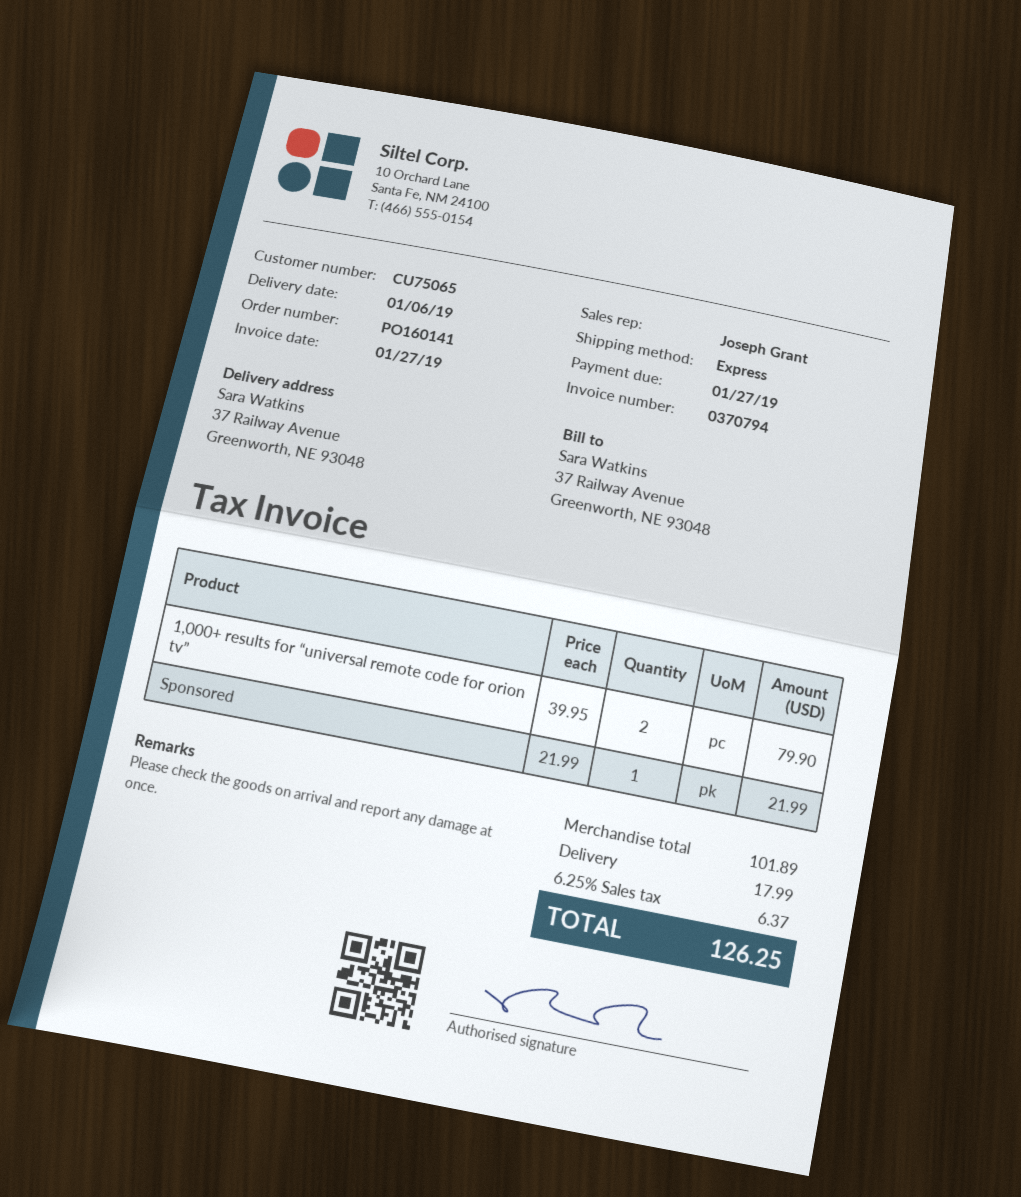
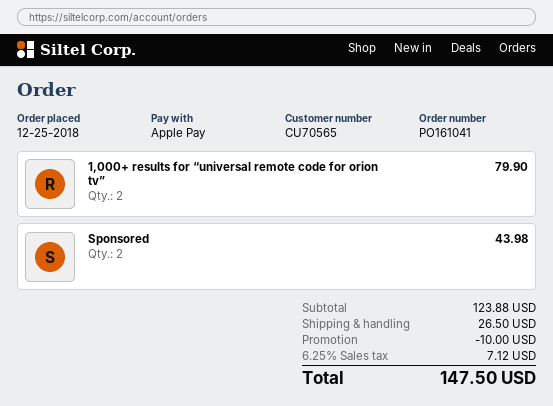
order number: PO160141 -> PO161041
customer number: CU75065 -> CU70565
Sponsored: 1 for 21.99 -> 2 for 43.98
subtotal: 101.89 -> 123.88
discount: none -> 10.00
shipping: 17.99 -> 26.50
tax: 6.25% = 6.37 -> 6.25% = 7.12
total: 126.25 -> 147.50

